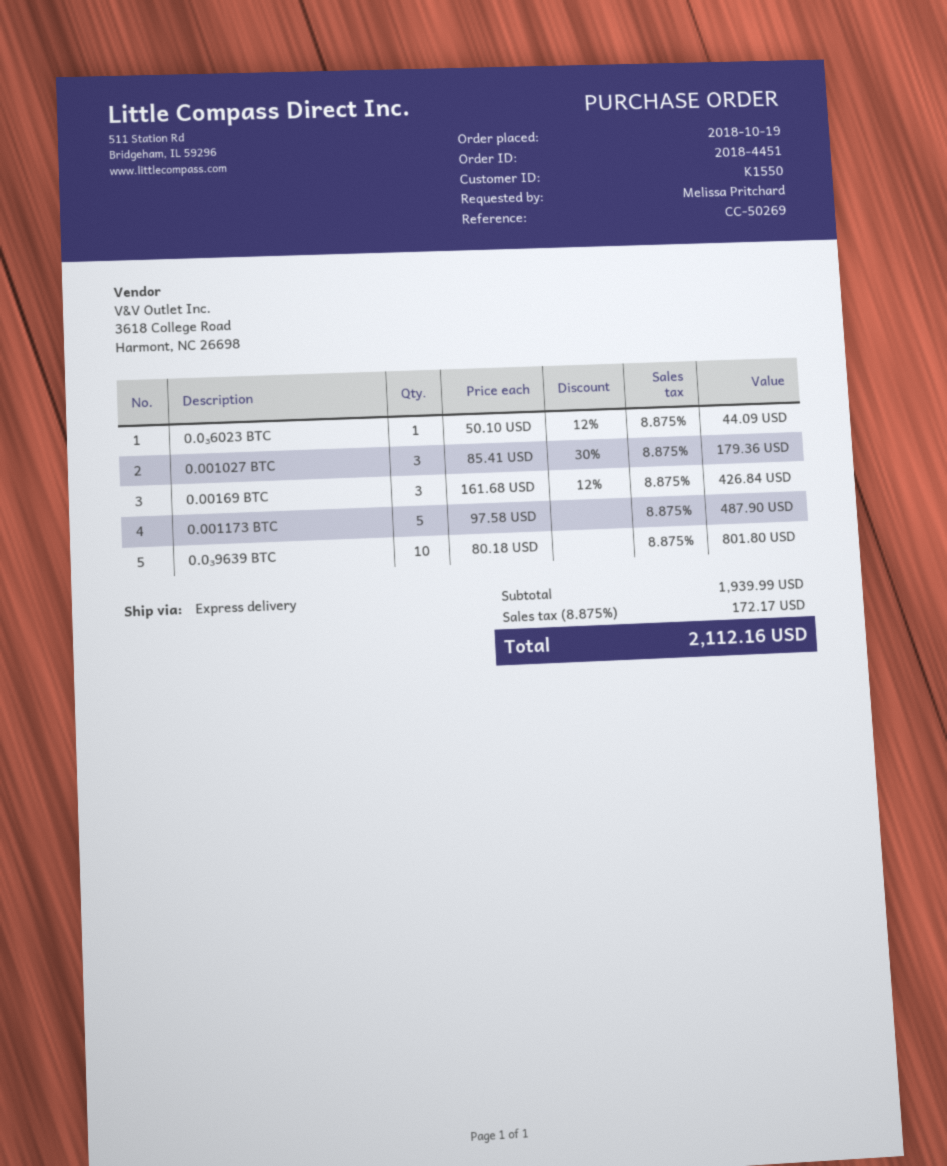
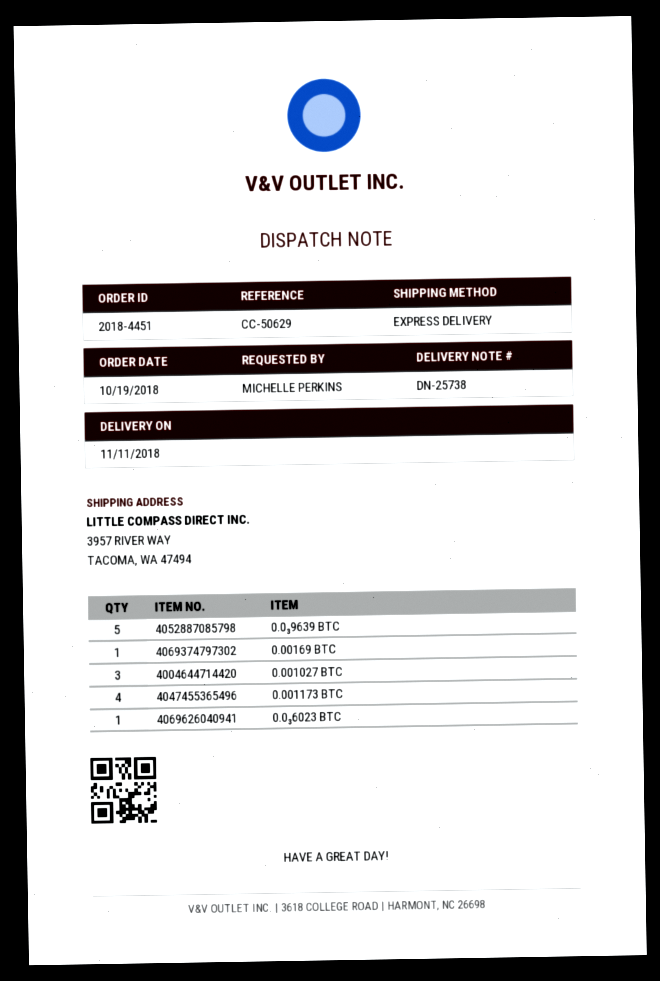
reference: CC-50269 -> CC-50629
ordered by: Melissa Pritchard -> MICHELLE PERKINS
0.00169 BTC: 3 -> 1
0.001173 BTC: 5 -> 4
0.0₃9639 BTC: 10 -> 5

